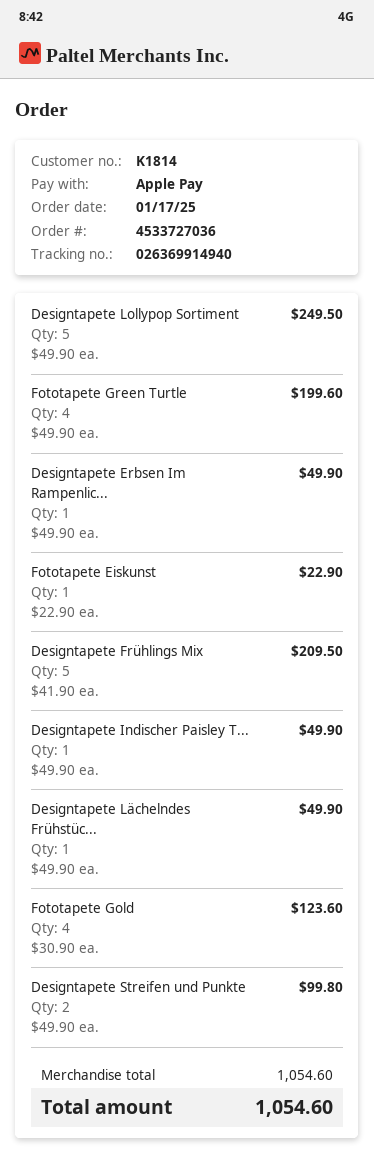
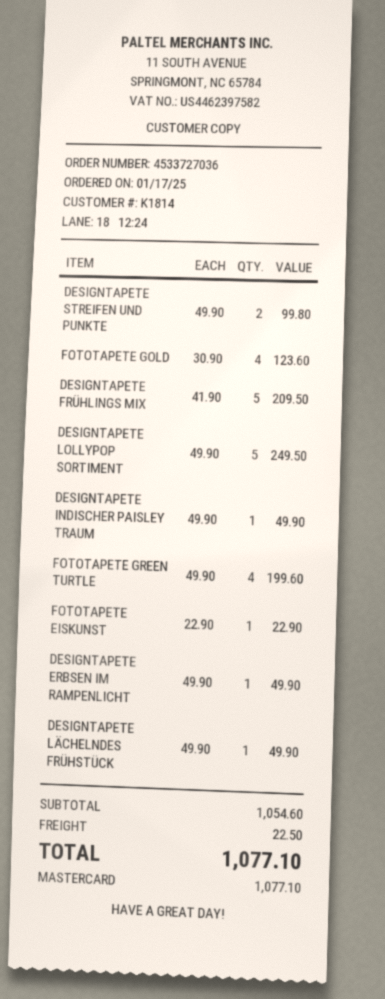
payment method: Apple Pay -> Mastercard
shipping: none -> 22.50
total: 1054.60 -> 1077.10

